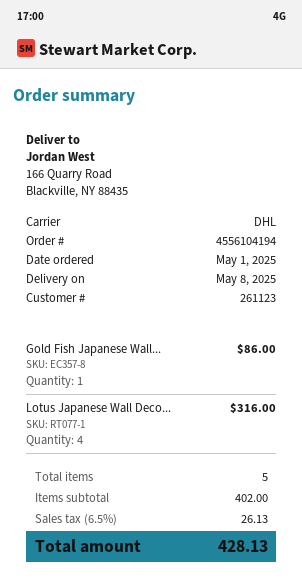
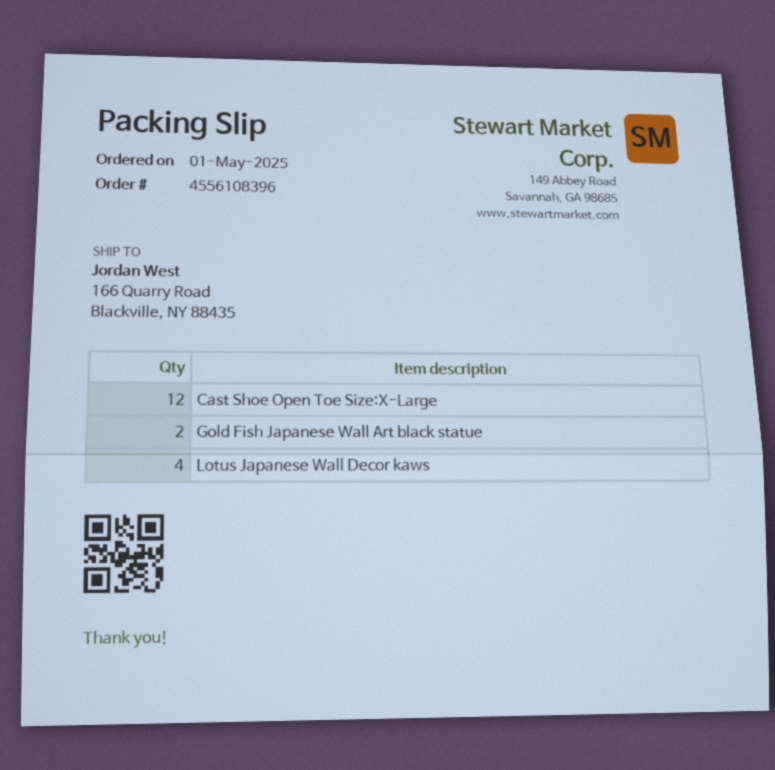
order number: 4556104194 -> 4556108396
Gold Fish Japanese Wall...: 1 -> 2
Cast Shoe Open Toe Size:X-Large: none -> 12

